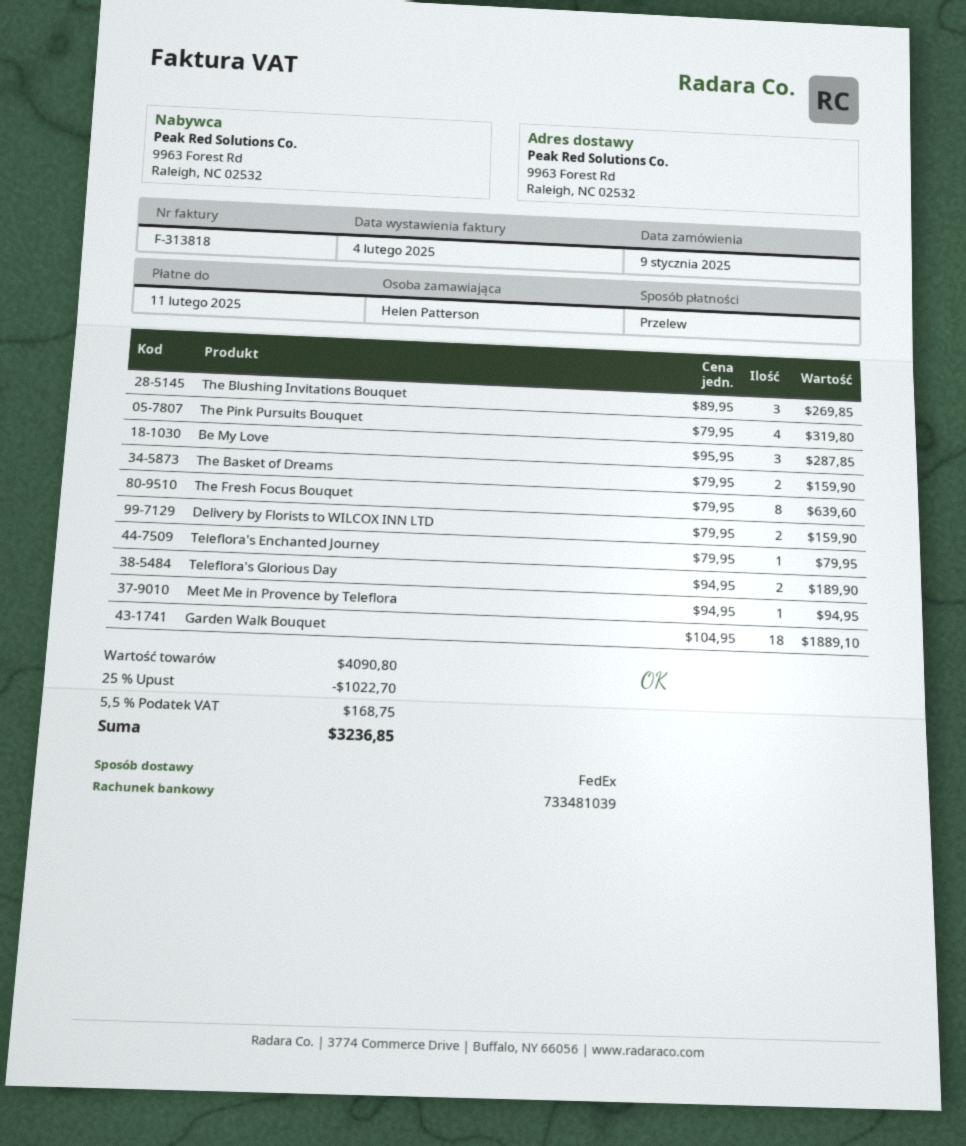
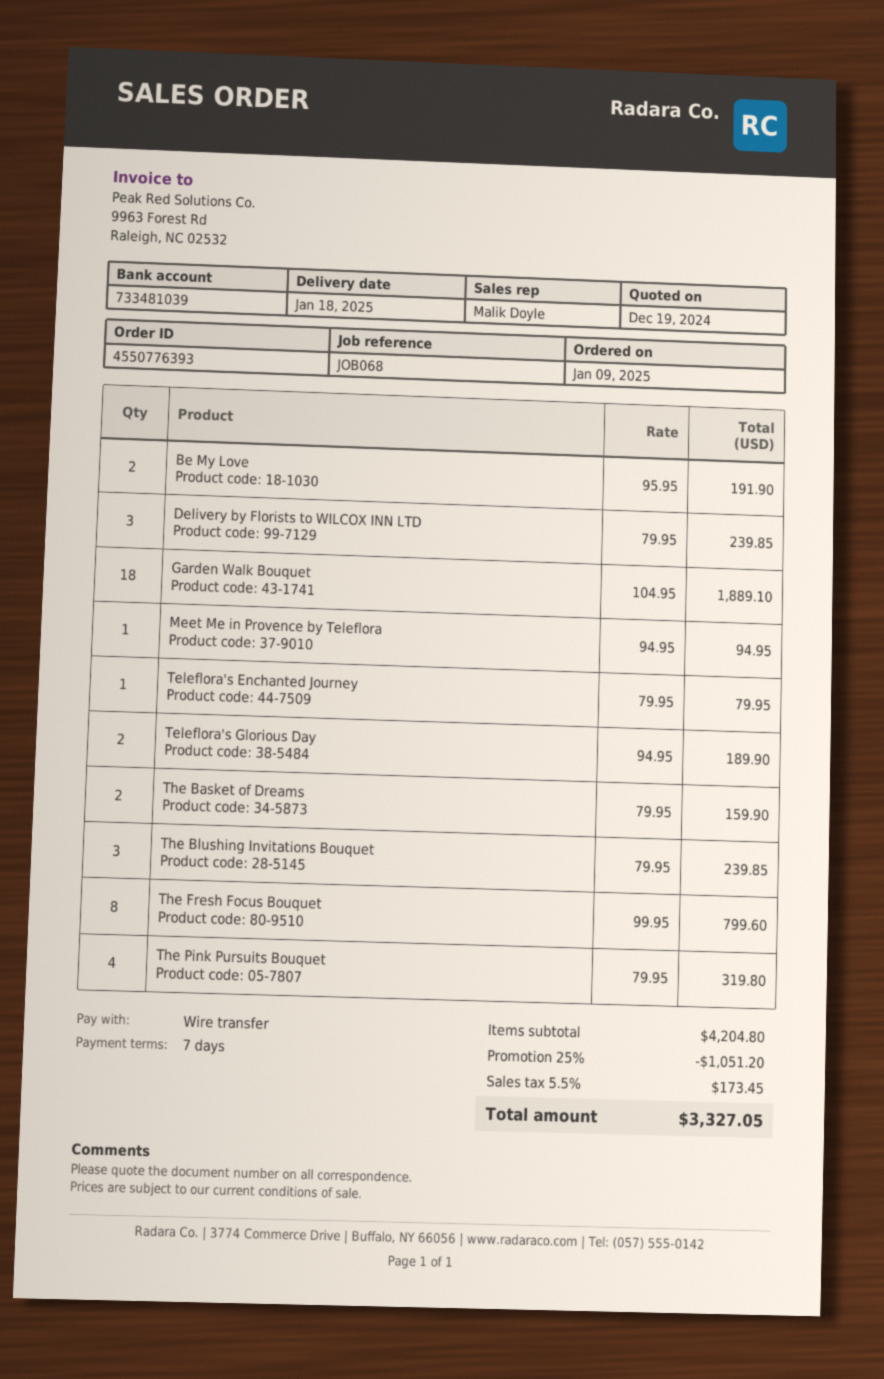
The Blushing Invitations Bouquet: 3 x 89.95 = 269.85 -> 3 x 79.95 = 239.85
Be My Love: 3 x 95.95 = 287.85 -> 2 x 95.95 = 191.90
The Fresh Focus Bouquet: 8 x 79.95 = 639.60 -> 8 x 99.95 = 799.60
Delivery by Florists to WILCOX INN LTD: 2 x 79.95 = 159.90 -> 3 x 79.95 = 239.85
subtotal: 4090.80 -> 4204.80
discount: 25% = 1022.70 -> 25% = 1051.20
tax: 5.5% = 168.75 -> 5.5% = 173.45
total: 3236.85 -> 3327.05

